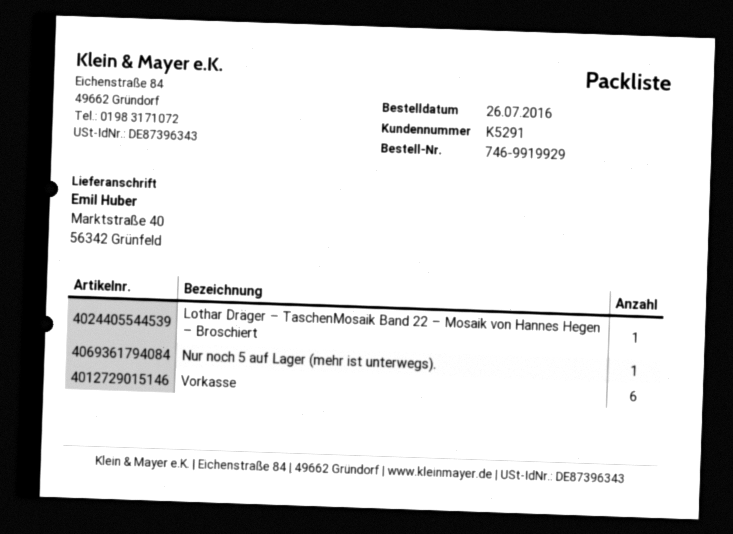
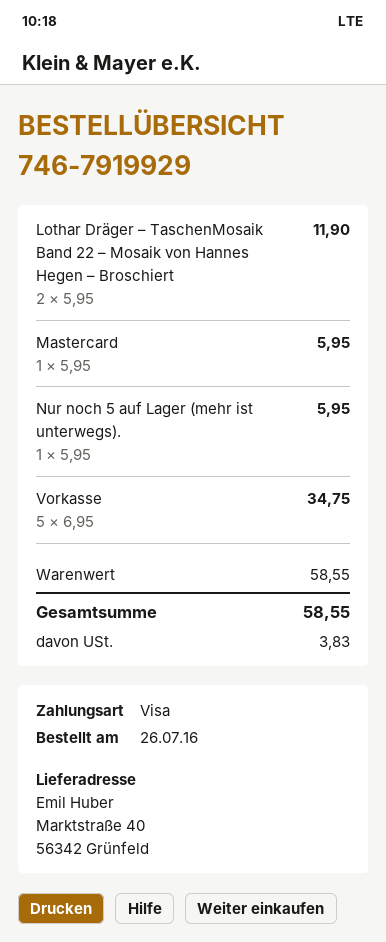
order number: 746-9919929 -> 746-7919929
Lothar Dräger – TaschenMosaik Band 22 – Mosaik von Hannes Hegen – Broschiert: 1 -> 2
Vorkasse: 6 -> 5
Mastercard: none -> 1

